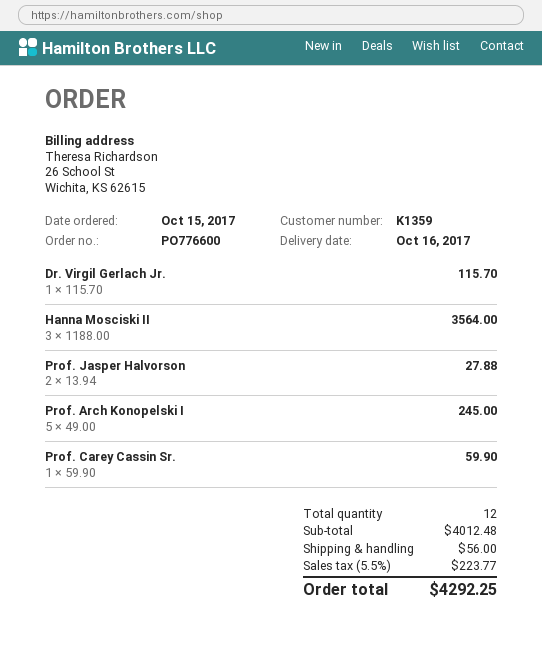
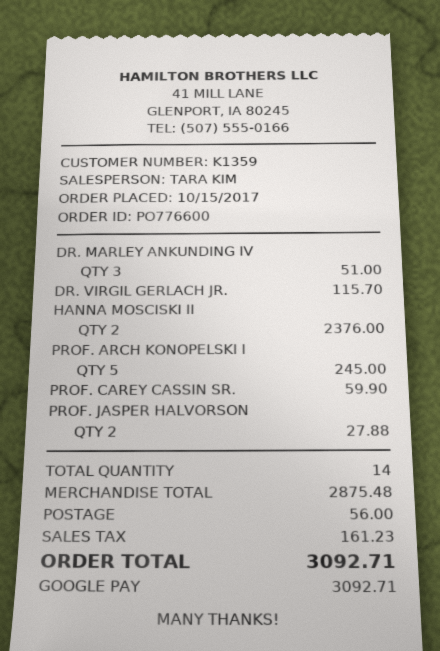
Hanna Mosciski II: 3 for 3564.00 -> 2 for 2376.00
DR. MARLEY ANKUNDING IV: none -> 3 for 51.00
total quantity: 12 -> 14
subtotal: 4012.48 -> 2875.48
tax: 223.77 -> 161.23
total: 4292.25 -> 3092.71

